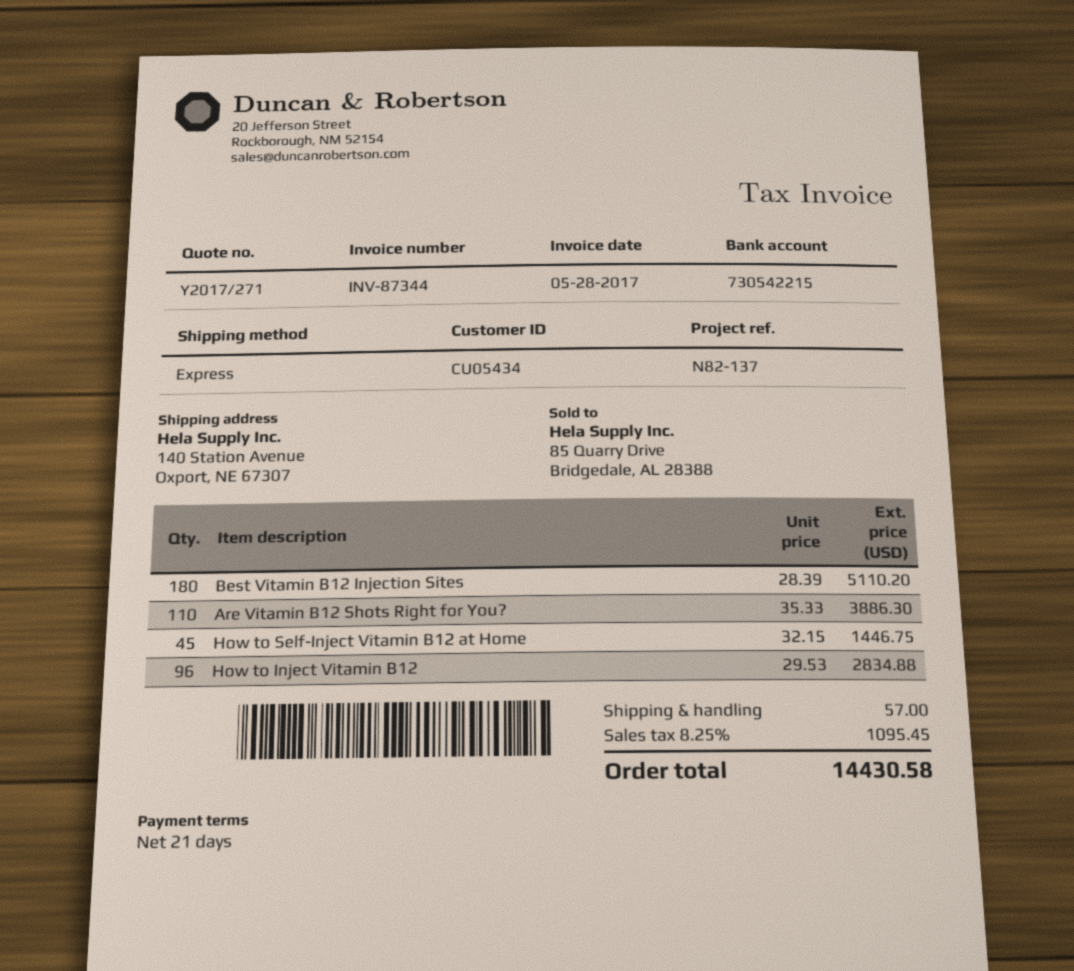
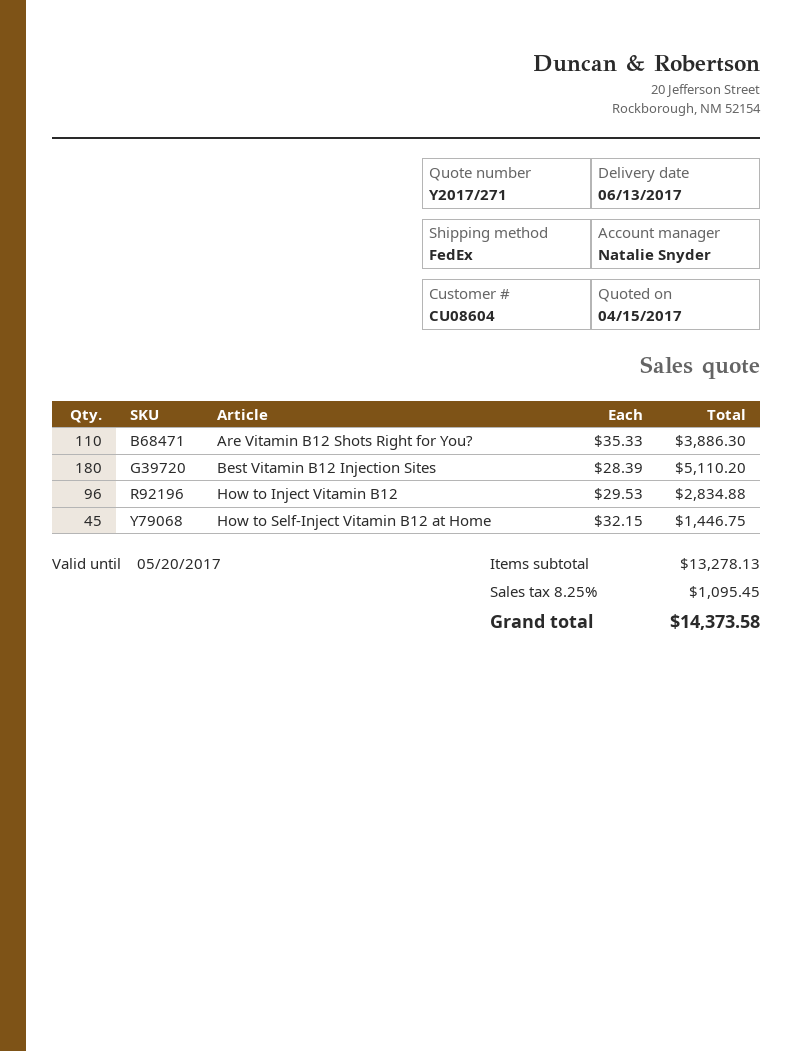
customer number: CU05434 -> CU08604
shipping method: express -> FedEx
shipping: 57.00 -> none
total: 14430.58 -> 14373.58

